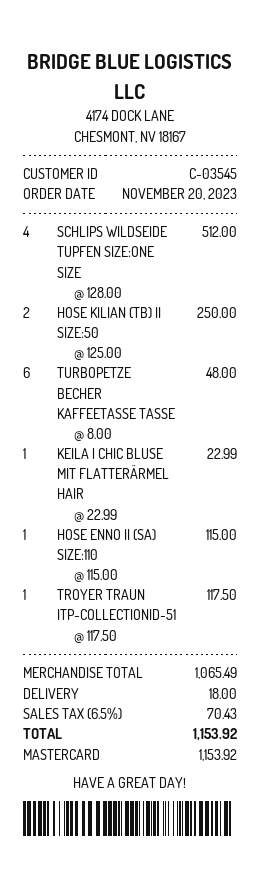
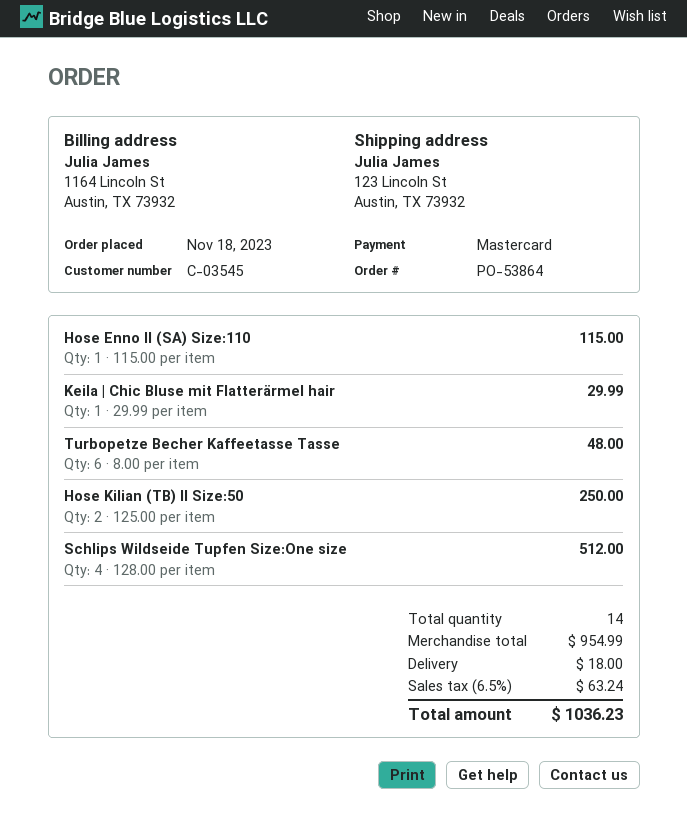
order date: 2023-11-20 -> 2023-11-18
KEILA | CHIC BLUSE MIT FLATTERÄRMEL HAIR: 1 x 22.99 = 22.99 -> 1 x 29.99 = 29.99
TROYER TRAUN ITP-COLLECTIONID-51: 1 x 117.50 = 117.50 -> none
subtotal: 1065.49 -> 954.99
tax: 6.5% = 70.43 -> 6.5% = 63.24
total: 1153.92 -> 1036.23

